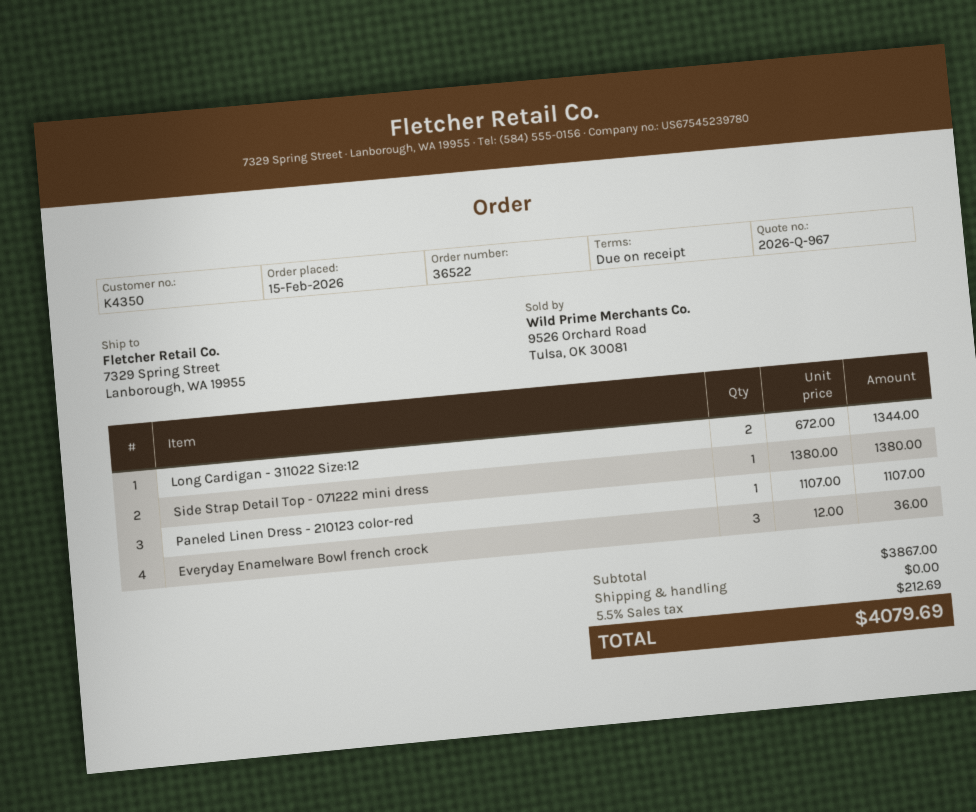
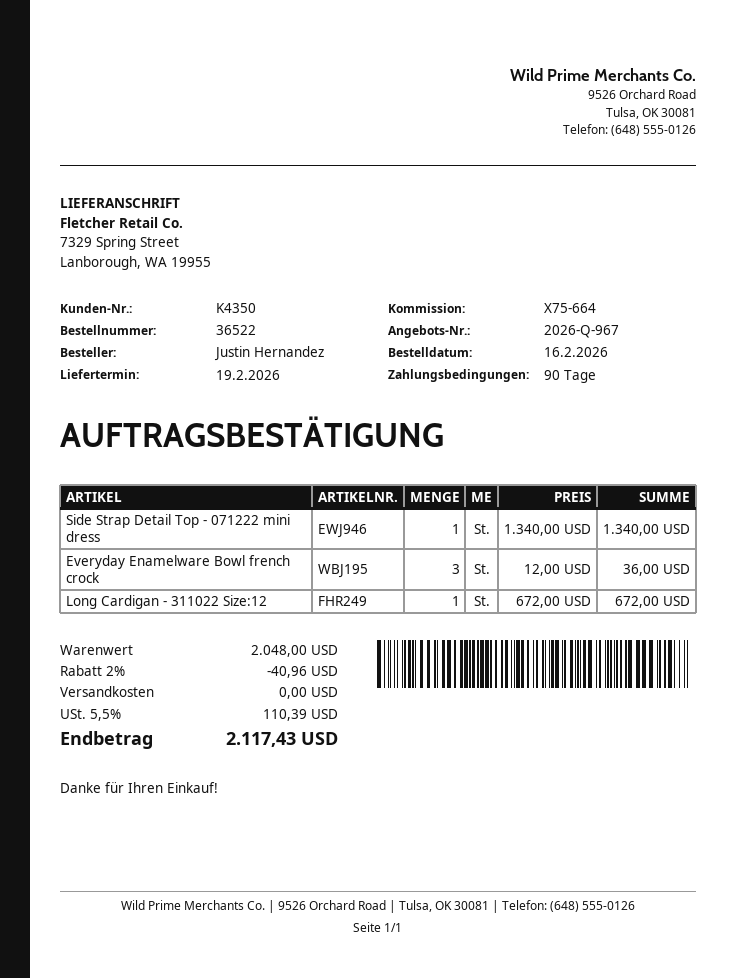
order date: 2026-02-15 -> 2026-02-16
payment terms: on receipt -> 90 days
Long Cardigan - 311022 Size:12: 2 x 672.00 = 1344.00 -> 1 x 672.00 = 672.00
Side Strap Detail Top - 071222 mini dress: 1 x 1380.00 = 1380.00 -> 1 x 1340.00 = 1340.00
Paneled Linen Dress - 210123 color-red: 1 x 1107.00 = 1107.00 -> none
subtotal: 3867.00 -> 2048.00
discount: none -> 2% = 40.96
tax: 5.5% = 212.69 -> 5.5% = 110.39
total: 4079.69 -> 2117.43

